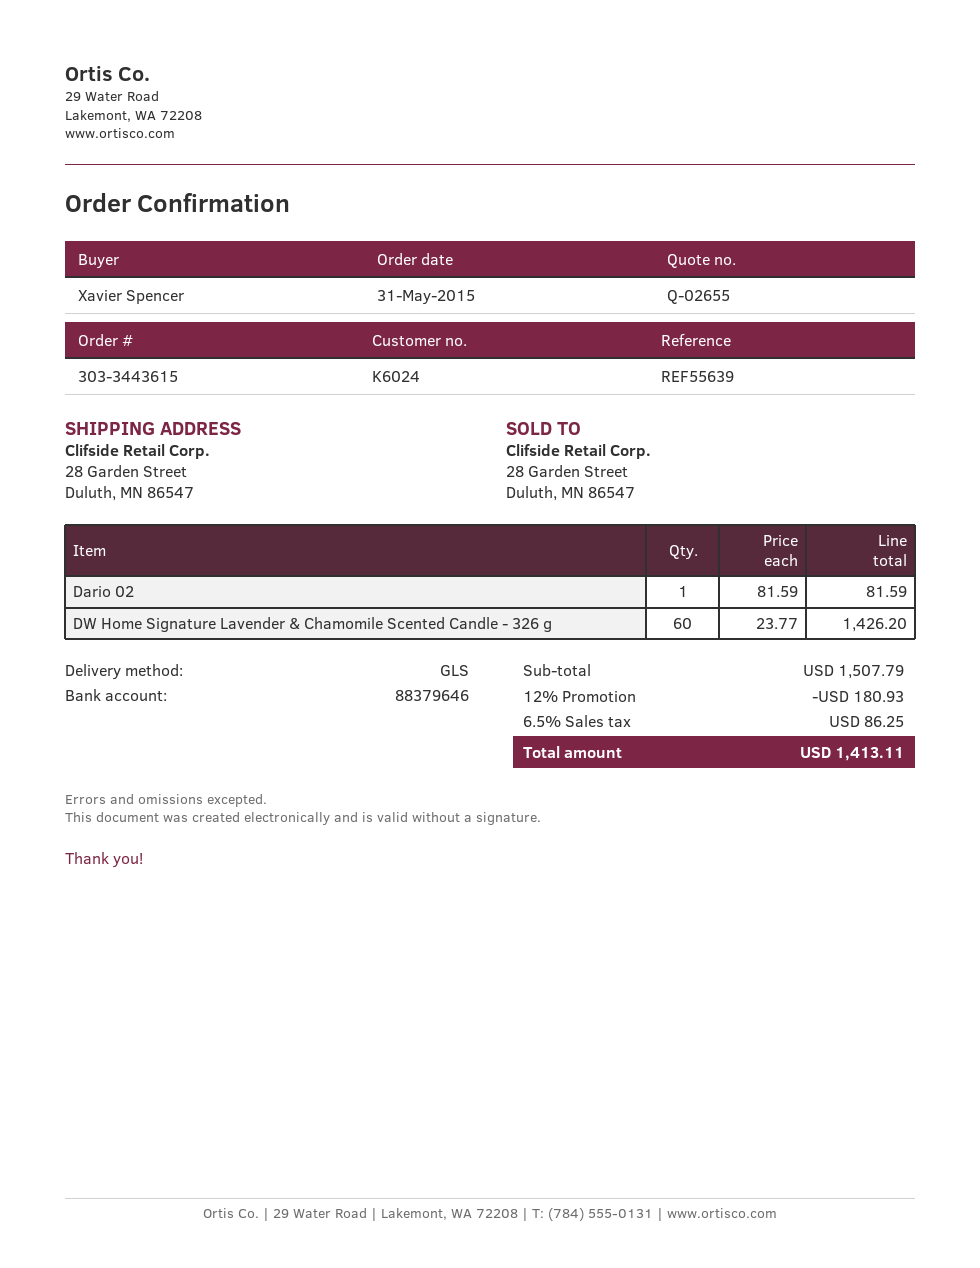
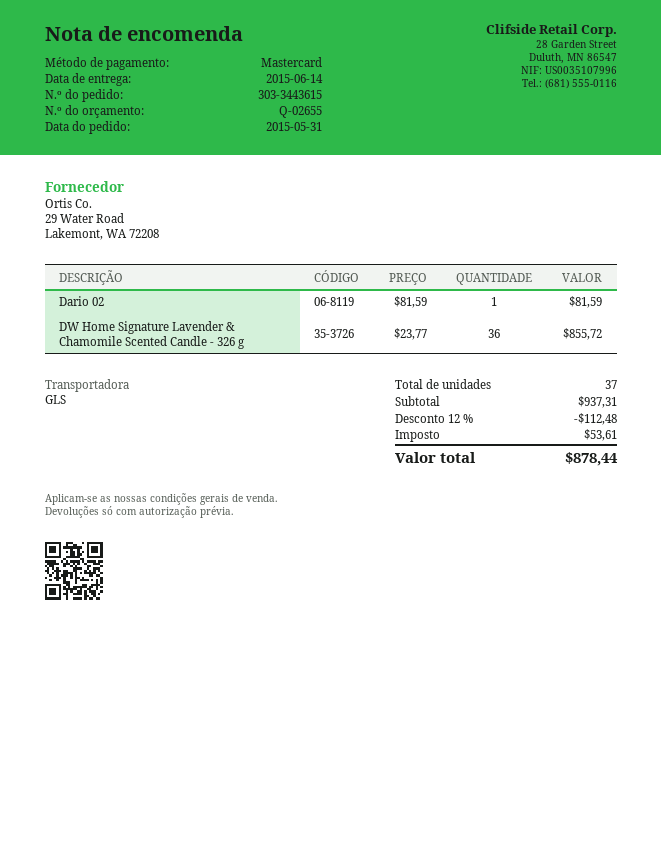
DW Home Signature Lavender & Chamomile Scented Candle - 326 g: 60 x 23.77 = 1426.20 -> 36 x 23.77 = 855.72
subtotal: 1507.79 -> 937.31
discount: 12% = 180.93 -> 12% = 112.48
tax: 86.25 -> 53.61
total: 1413.11 -> 878.44

